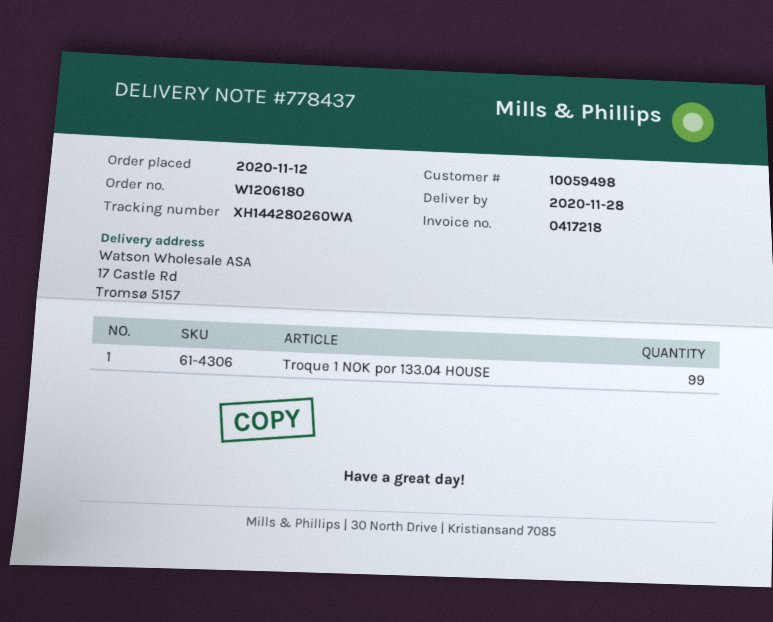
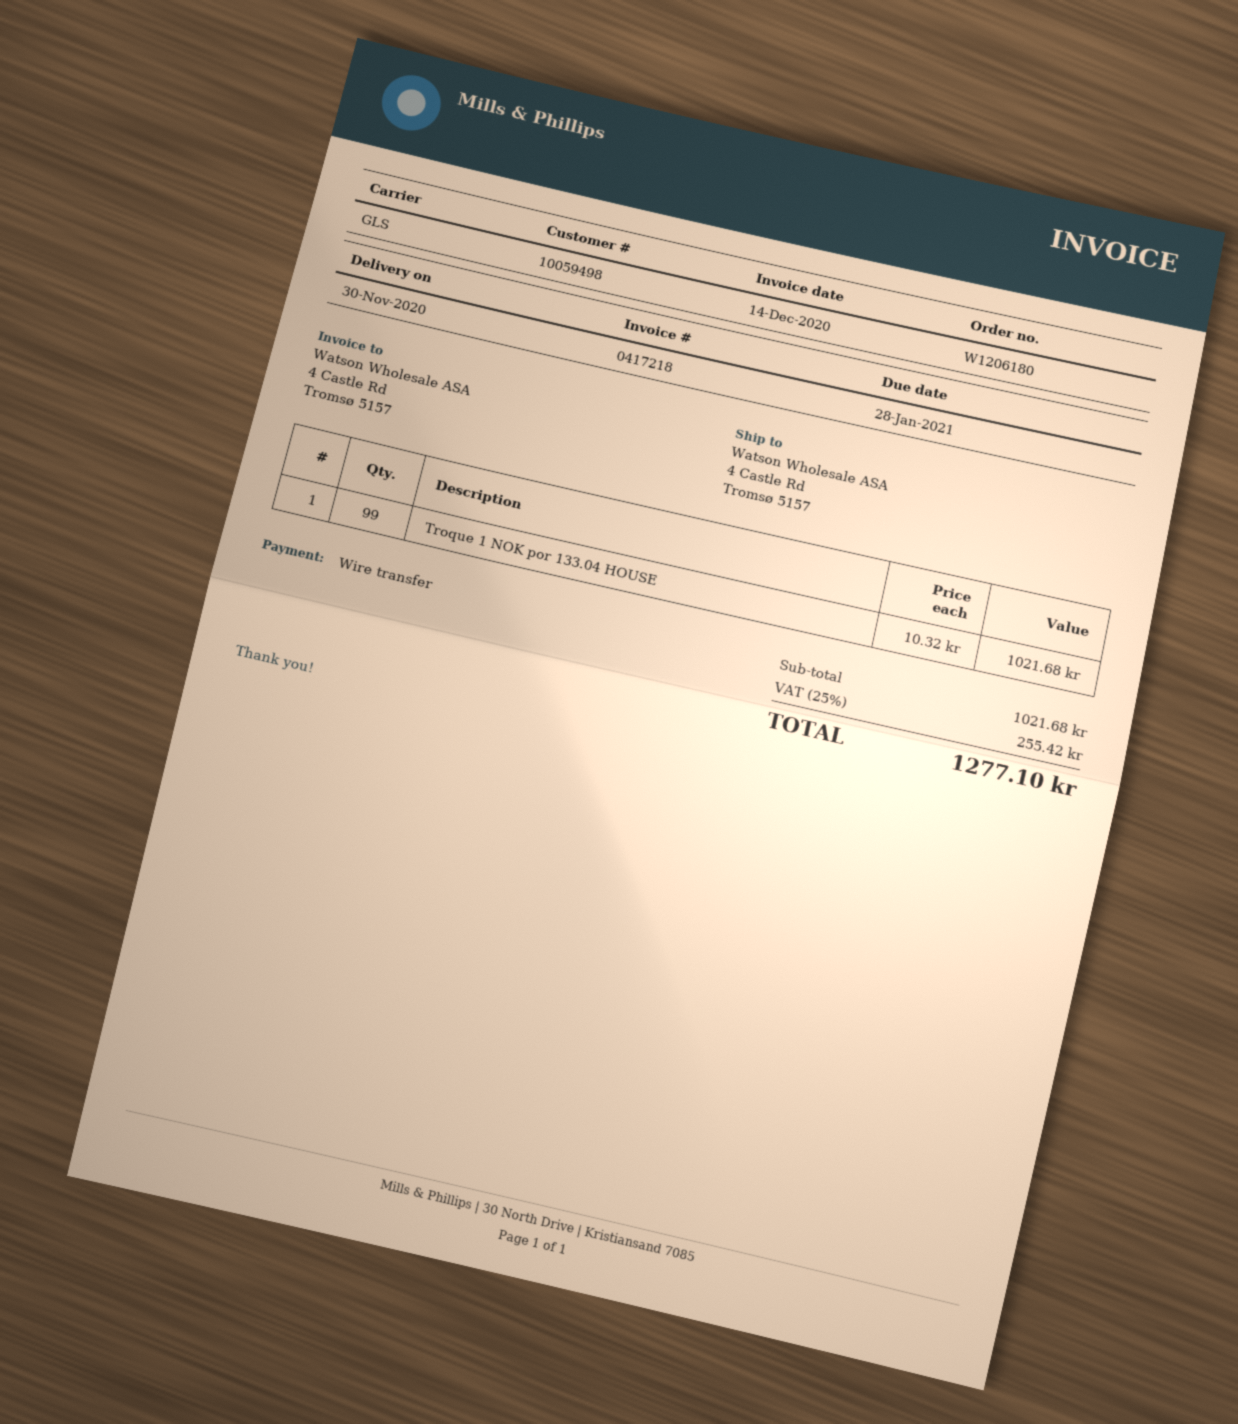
delivery date: 2020-11-28 -> 2020-11-30
ship to: 17 Castle Rd, Tromsø 5157 -> 4 Castle Rd, Tromsø 5157

